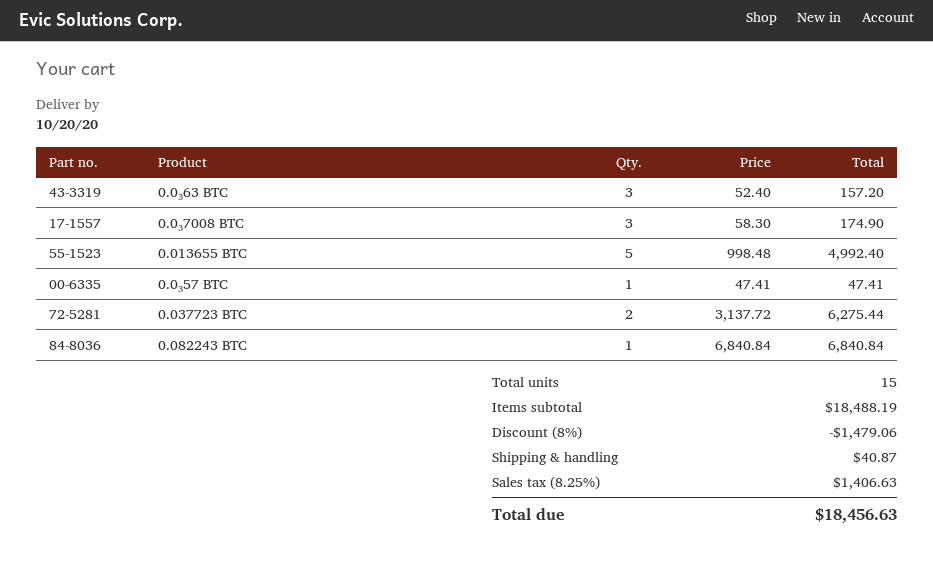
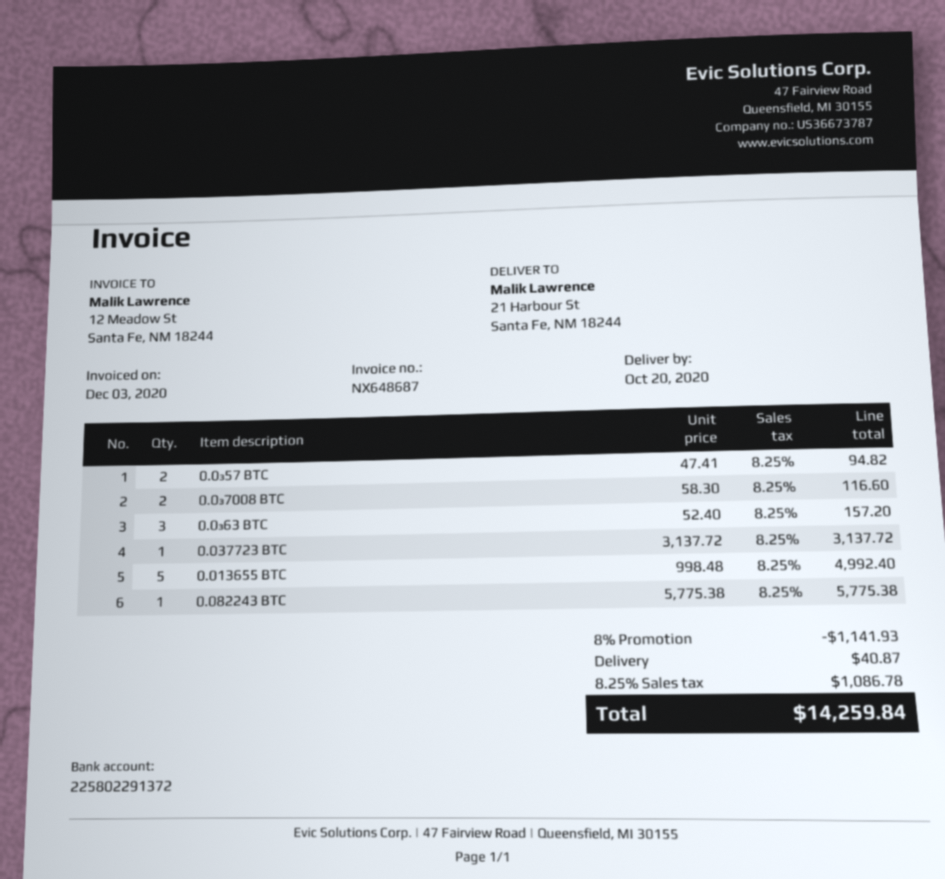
0.0₃7008 BTC: 3 x 58.30 = 174.90 -> 2 x 58.30 = 116.60
0.0₃57 BTC: 1 x 47.41 = 47.41 -> 2 x 47.41 = 94.82
0.037723 BTC: 2 x 3137.72 = 6275.44 -> 1 x 3137.72 = 3137.72
0.082243 BTC: 1 x 6840.84 = 6840.84 -> 1 x 5775.38 = 5775.38
discount: 8% = 1479.06 -> 8% = 1141.93
tax: 8.25% = 1406.63 -> 8.25% = 1086.78
total: 18456.63 -> 14259.84

